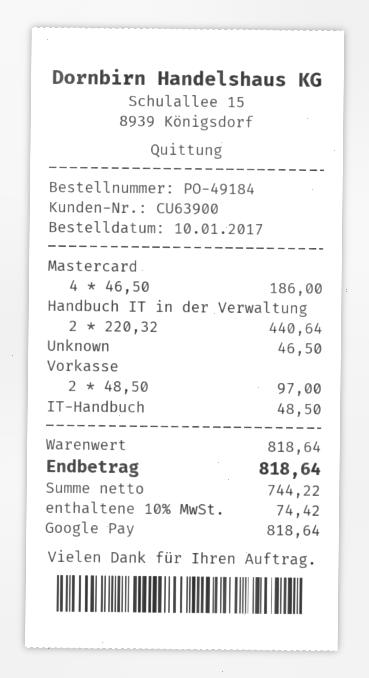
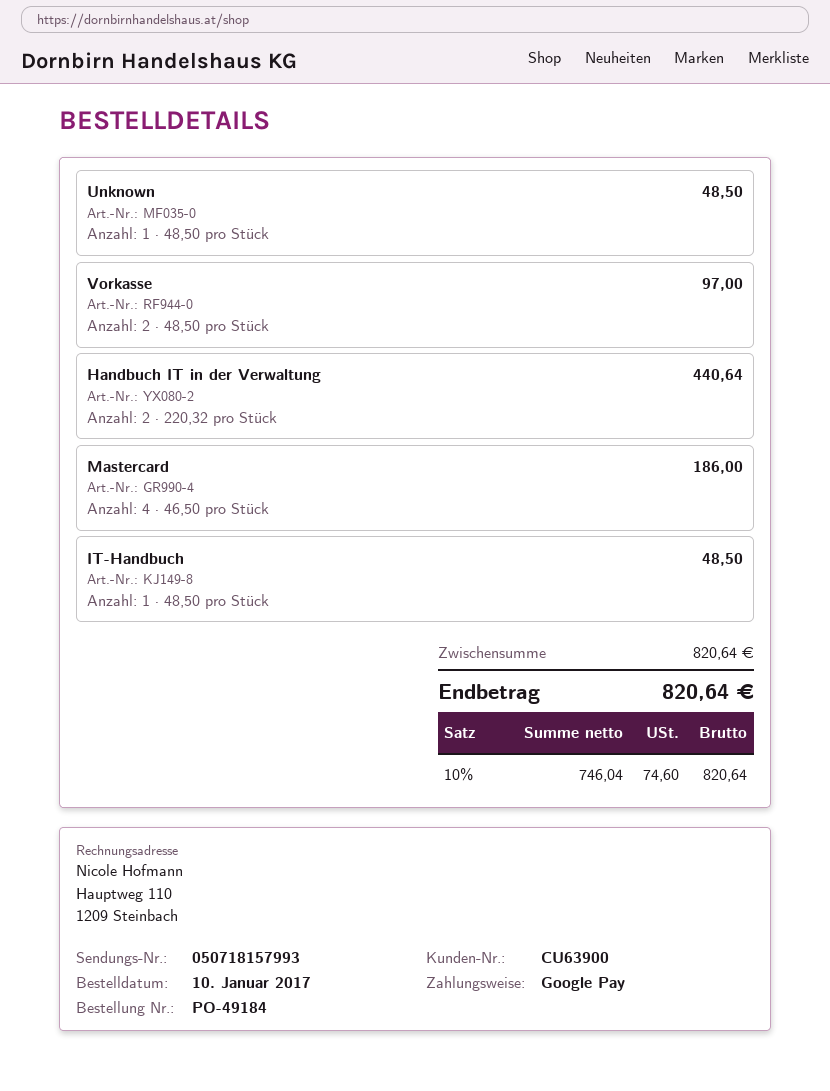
Unknown: 1 x 46.50 = 46.50 -> 1 x 48.50 = 48.50
subtotal: 818.64 -> 820.64
net: 744.22 -> 746.04
tax: 10% = 74.42 -> 10% = 74.60
total: 818.64 -> 820.64

